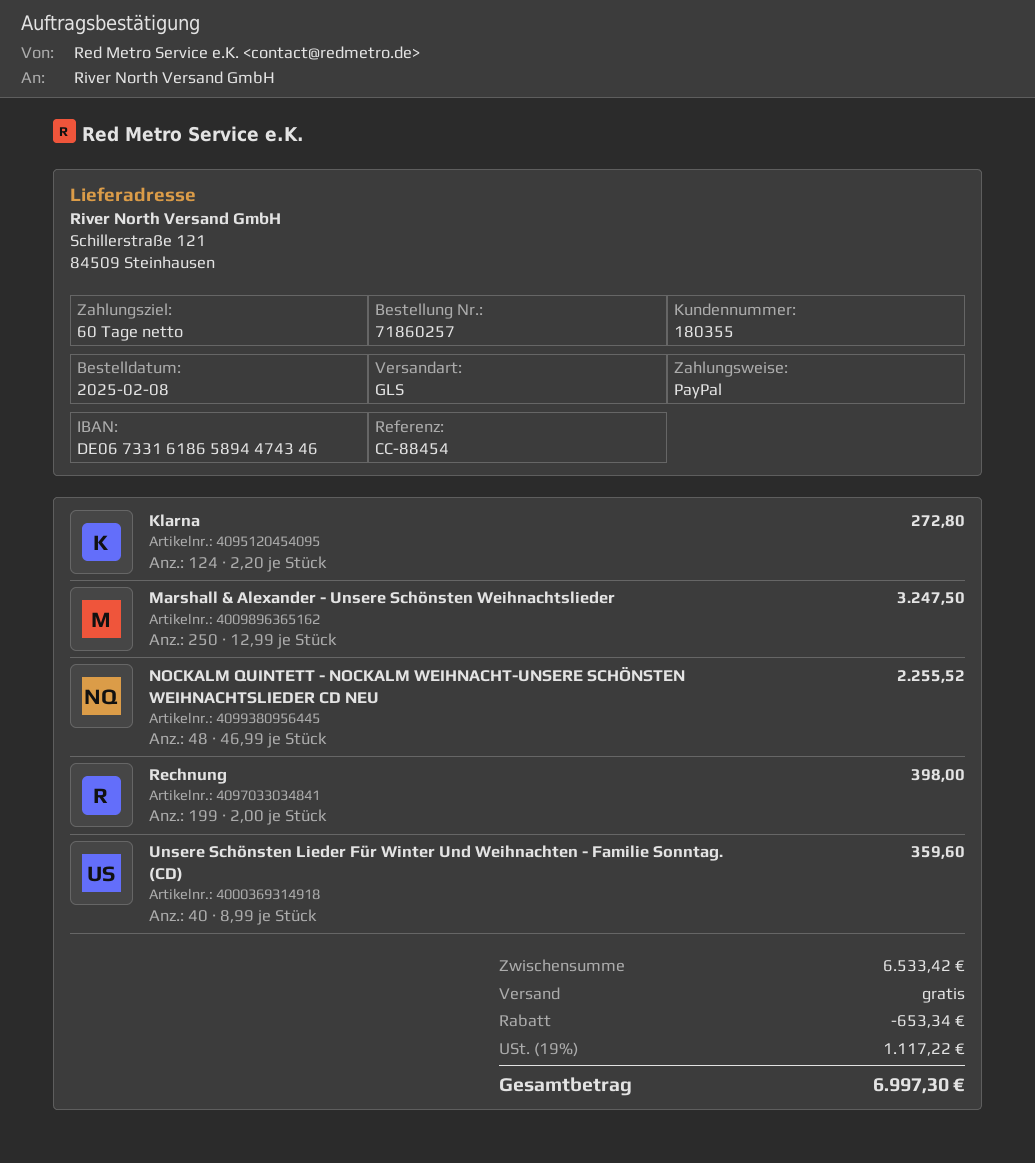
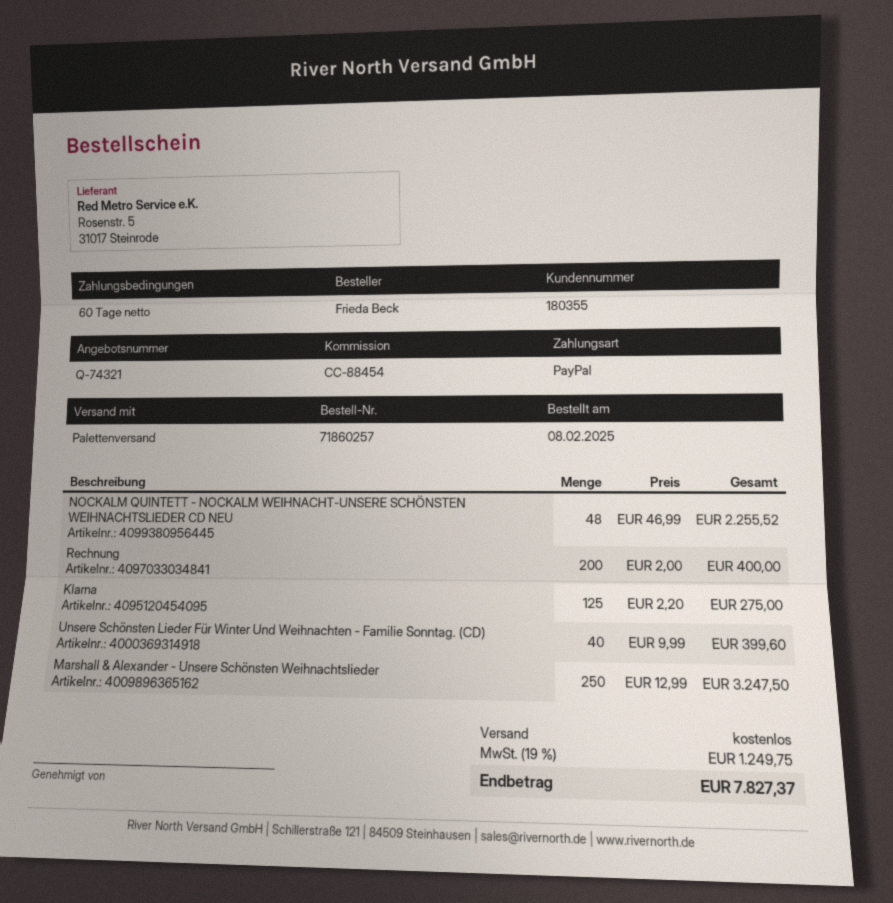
shipping method: GLS -> pallet freight
Klarna: 124 x 2.20 = 272.80 -> 125 x 2.20 = 275.00
Rechnung: 199 x 2.00 = 398.00 -> 200 x 2.00 = 400.00
Unsere Schönsten Lieder Für Winter Und Weihnachten - Familie Sonntag. (CD): 40 x 8.99 = 359.60 -> 40 x 9.99 = 399.60
discount: 653.34 -> none
tax: 19% = 1117.22 -> 19% = 1249.75
total: 6997.30 -> 7827.37

